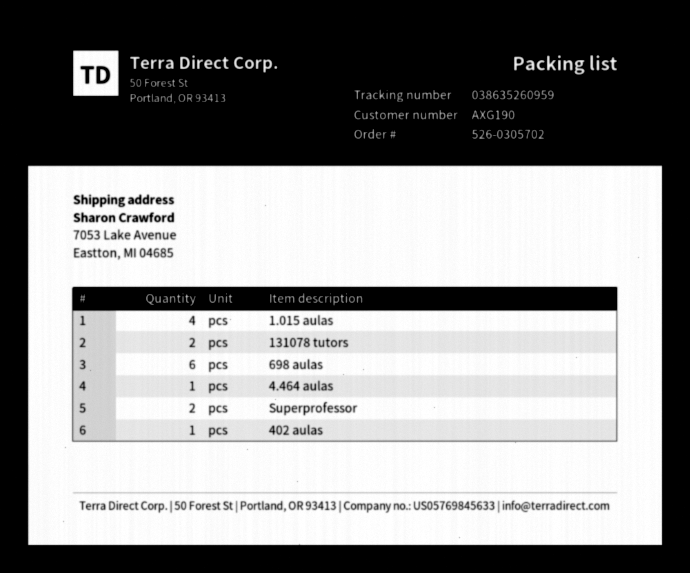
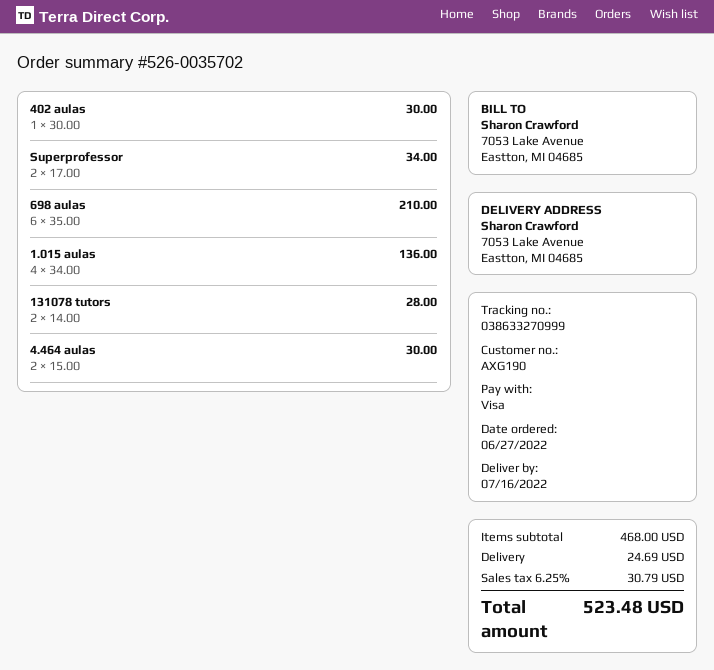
order number: 526-0305702 -> 526-0035702
tracking number: 038635260959 -> 038633270999
4.464 aulas: 1 -> 2

